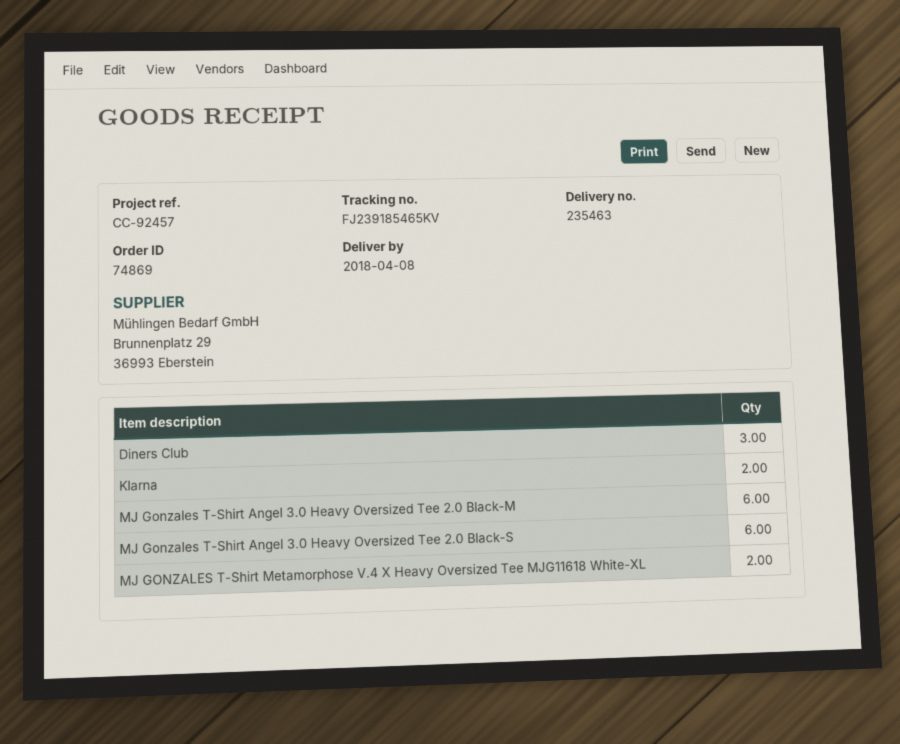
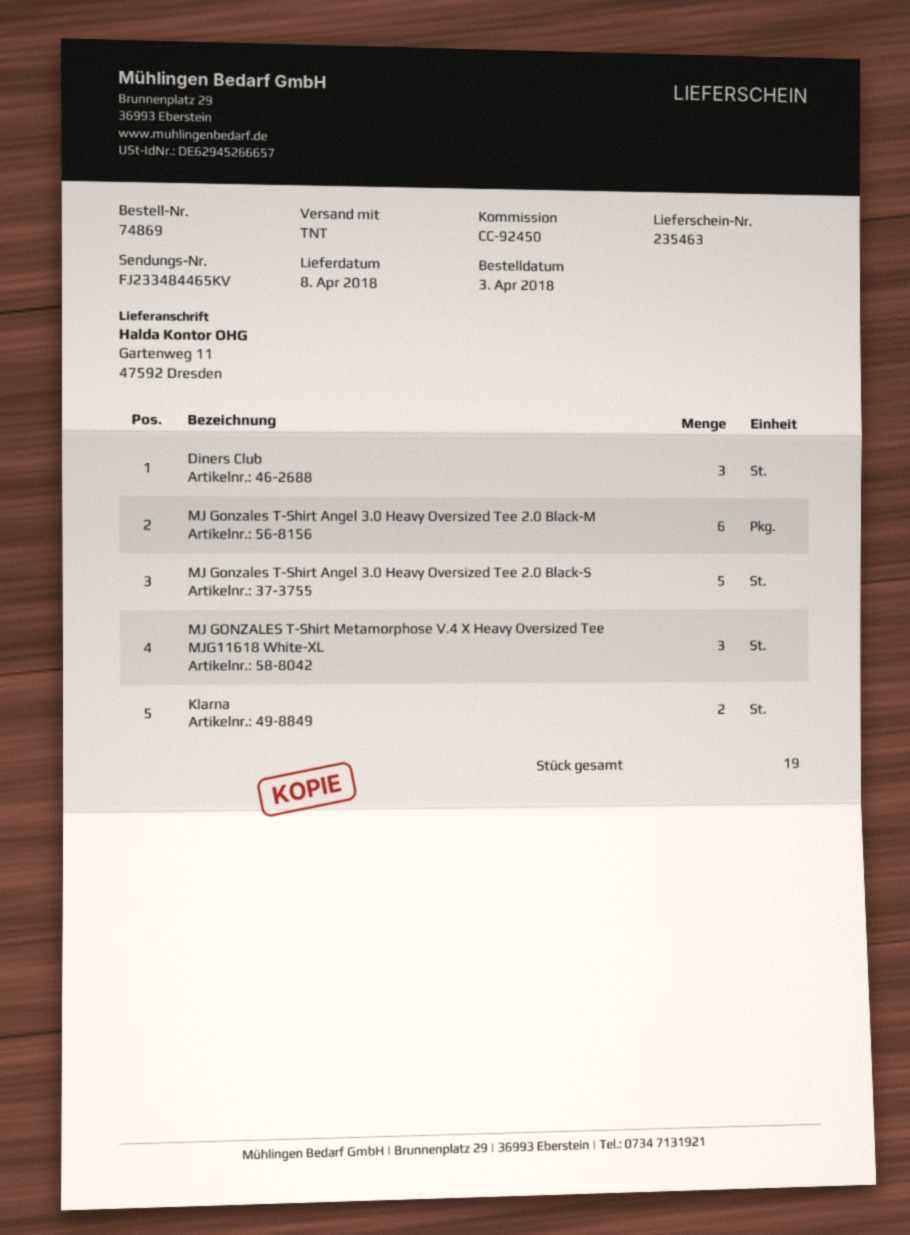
reference: CC-92457 -> CC-92450
tracking number: FJ239185465KV -> FJ233484465KV
MJ Gonzales T-Shirt Angel 3.0 Heavy Oversized Tee 2.0 Black-S: 6 -> 5
MJ GONZALES T-Shirt Metamorphose V.4 X Heavy Oversized Tee MJG11618 White-XL: 2 -> 3

